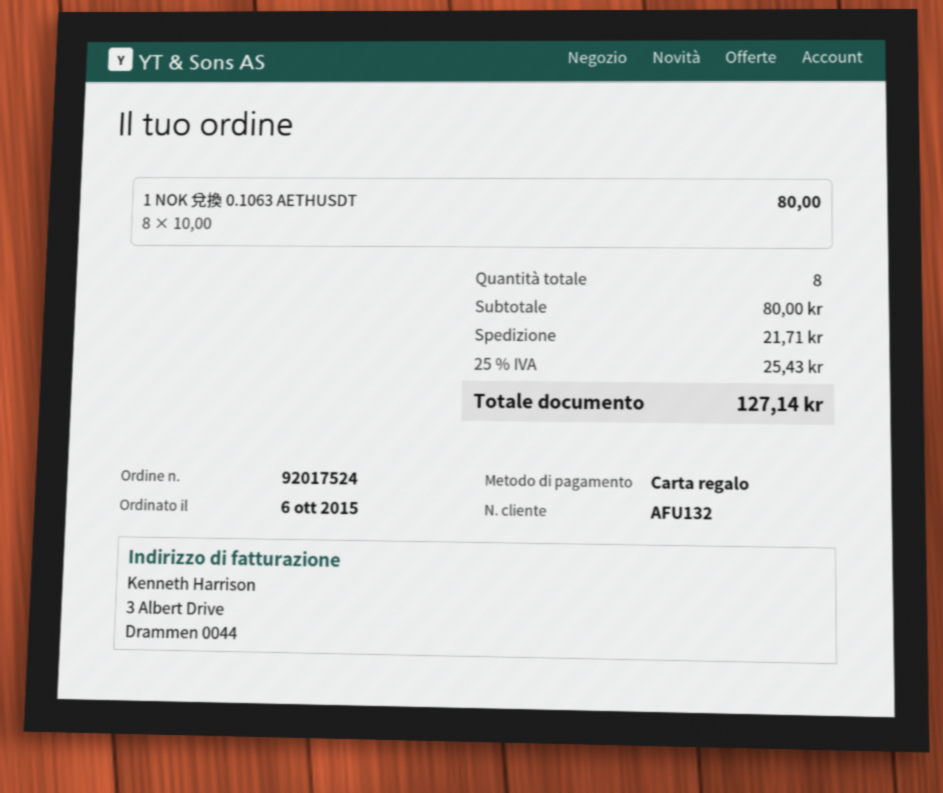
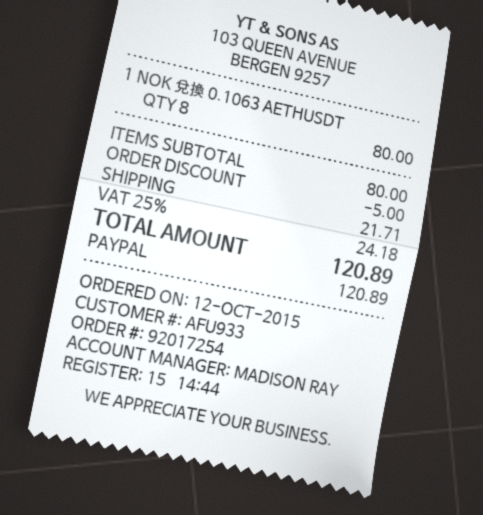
order number: 92017524 -> 92017254
order date: 2015-10-06 -> 2015-10-12
customer number: AFU132 -> AFU933
payment method: gift card -> PayPal
discount: none -> 5.00
tax: 25% = 25.43 -> 25% = 24.18
total: 127.14 -> 120.89

